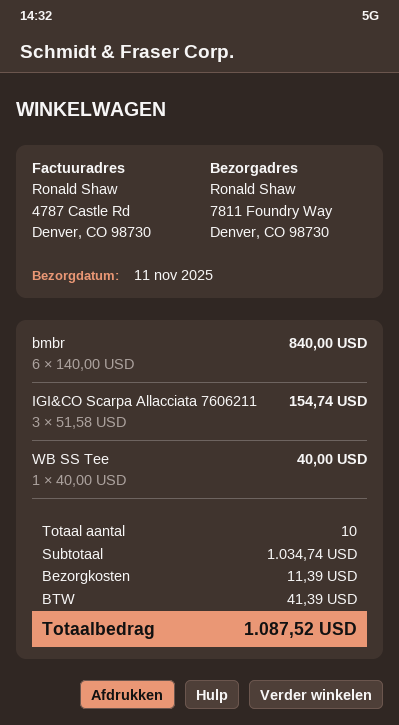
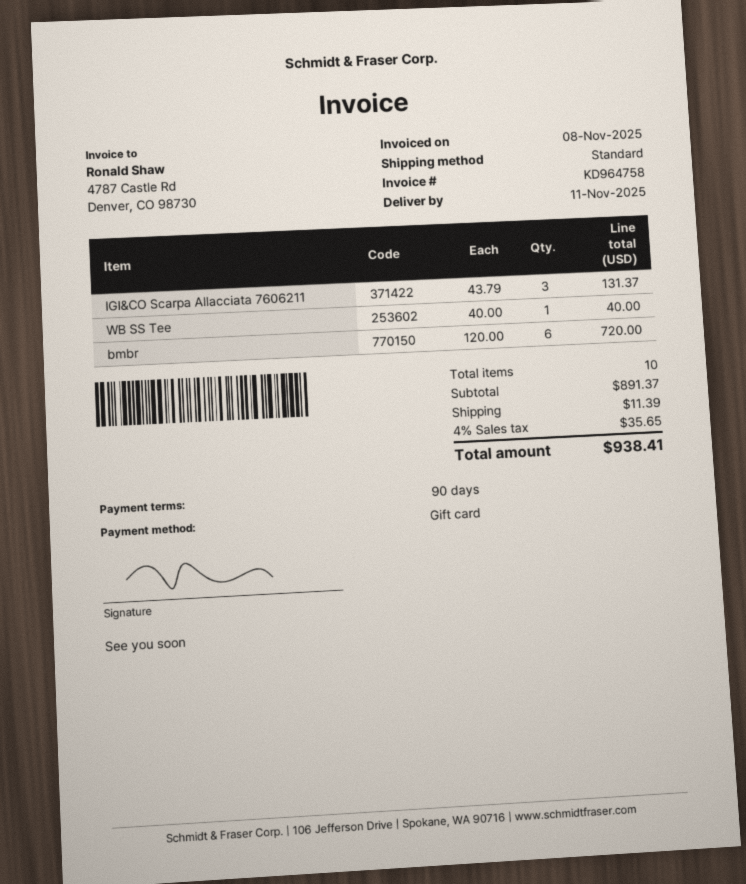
bmbr: 6 x 140.00 = 840.00 -> 6 x 120.00 = 720.00
IGI&CO Scarpa Allacciata 7606211: 3 x 51.58 = 154.74 -> 3 x 43.79 = 131.37
subtotal: 1034.74 -> 891.37
tax: 41.39 -> 35.65
total: 1087.52 -> 938.41

